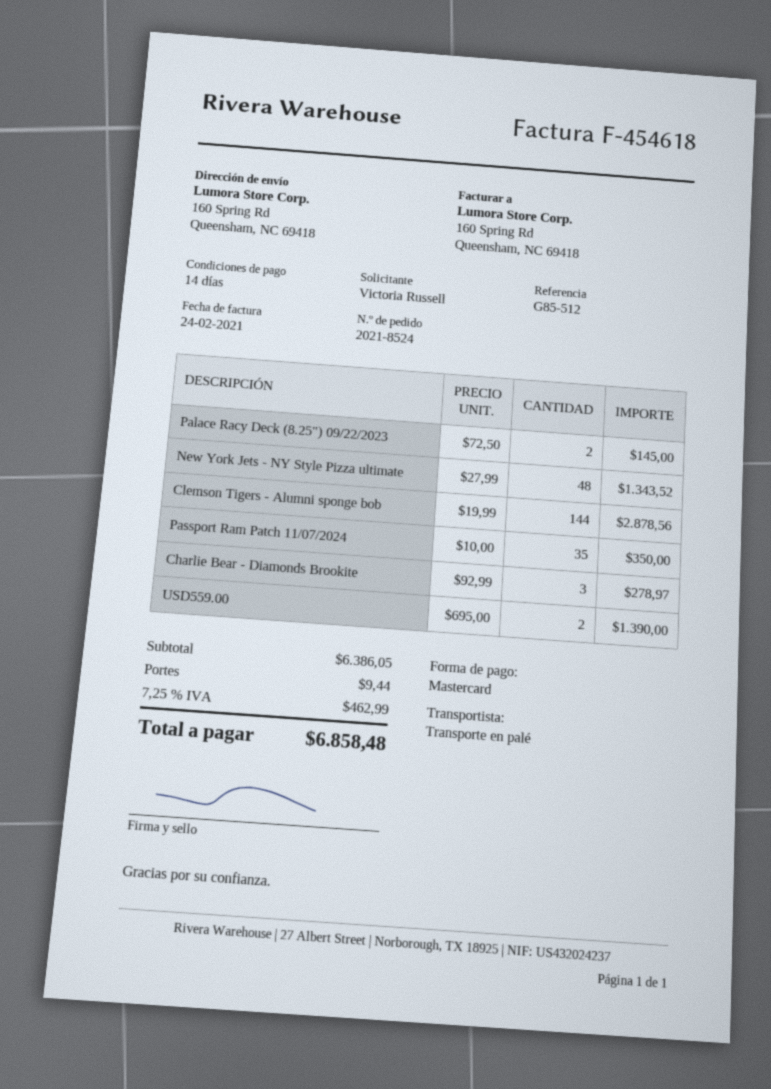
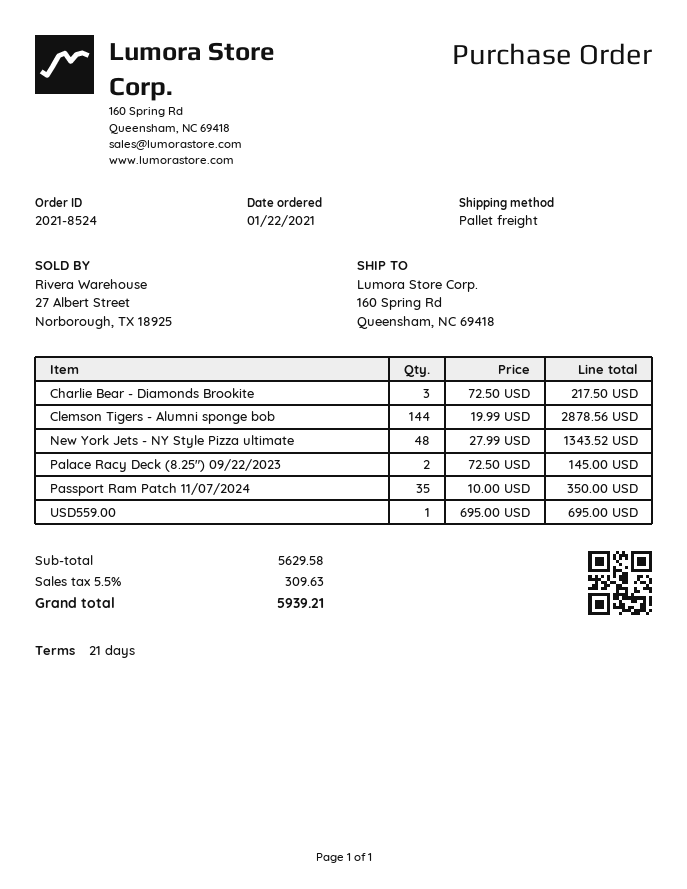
payment terms: 14 days -> 21 days
Charlie Bear - Diamonds Brookite: 3 x 92.99 = 278.97 -> 3 x 72.50 = 217.50
USD559.00: 2 x 695.00 = 1390.00 -> 1 x 695.00 = 695.00
subtotal: 6386.05 -> 5629.58
shipping: 9.44 -> none
tax: 7.25% = 462.99 -> 5.5% = 309.63
total: 6858.48 -> 5939.21

